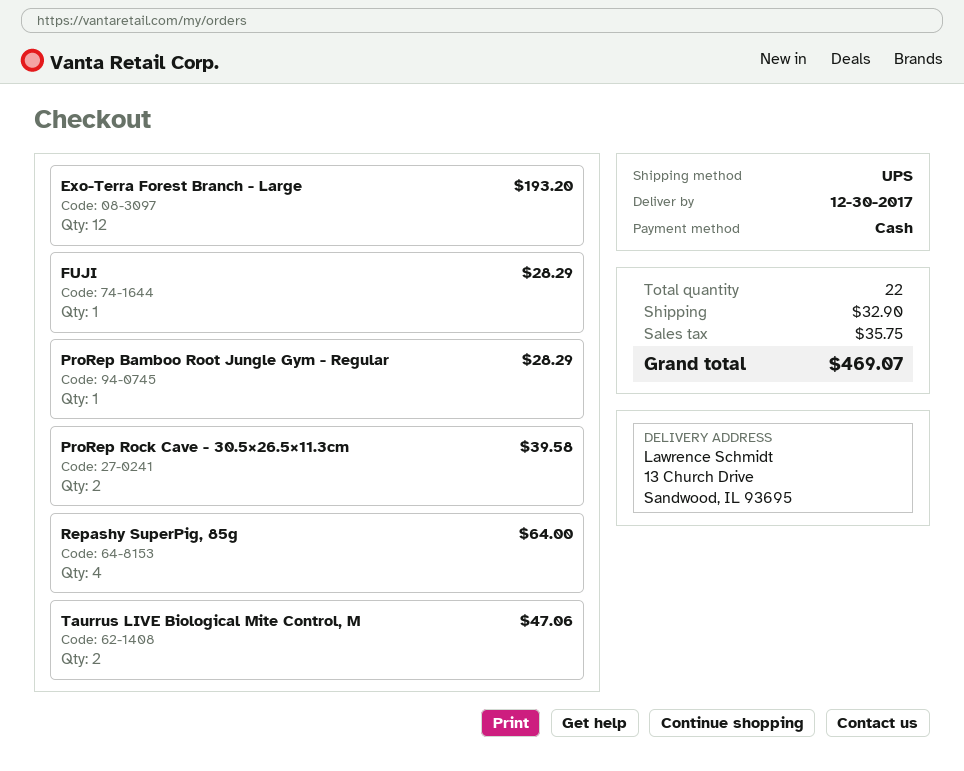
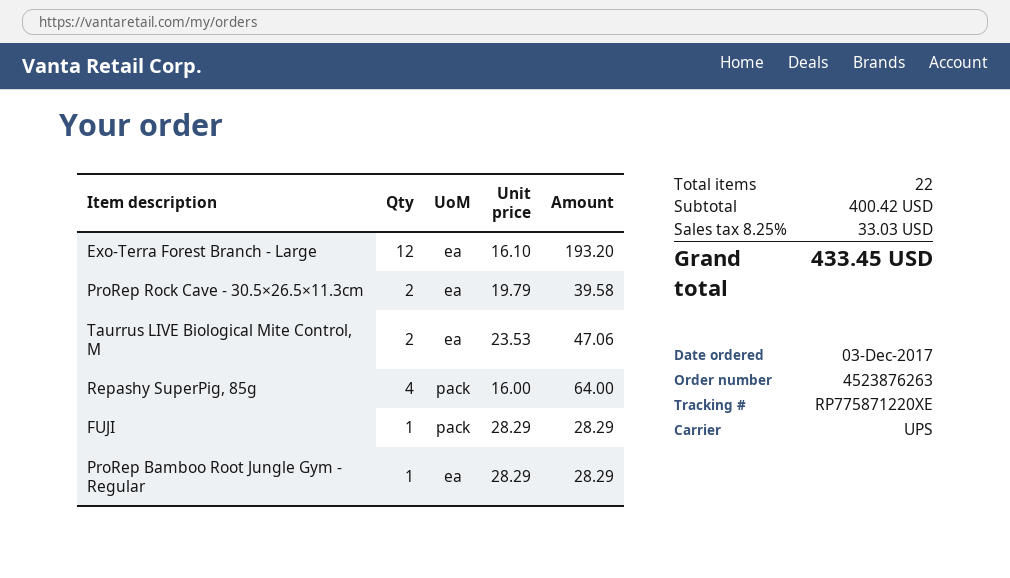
shipping: 32.90 -> none
tax: 35.75 -> 33.03
total: 469.07 -> 433.45

